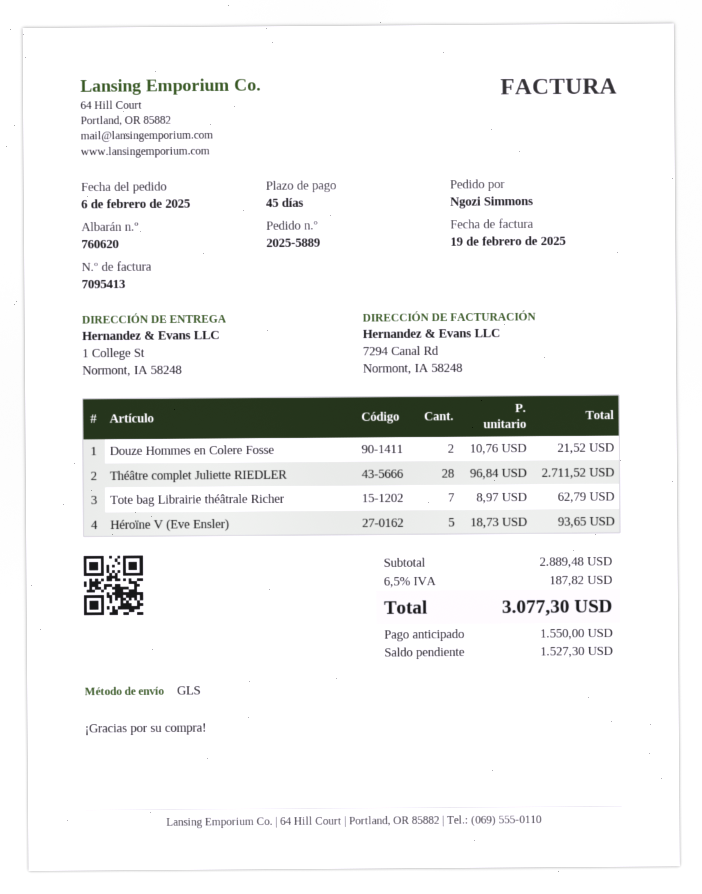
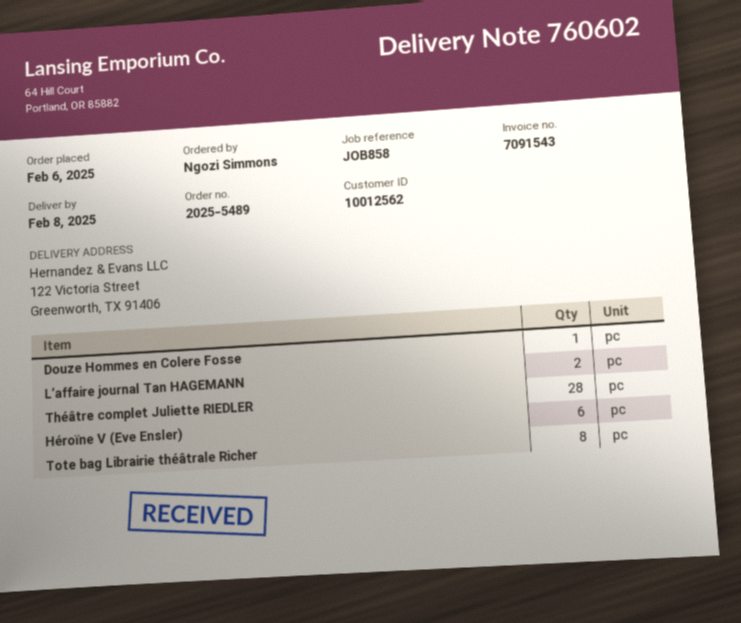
order number: 2025-5889 -> 2025-5489
delivery note number: 760620 -> 760602
invoice number: 7095413 -> 7091543
ship to: 1 College St, Normont, IA 58248 -> 122 Victoria Street, Greenworth, TX 91406
Douze Hommes en Colere Fosse: 2 -> 1
Tote bag Librairie théâtrale Richer: 7 -> 8
Héroïne V (Eve Ensler): 5 -> 6
L’affaire journal Tan HAGEMANN: none -> 2

